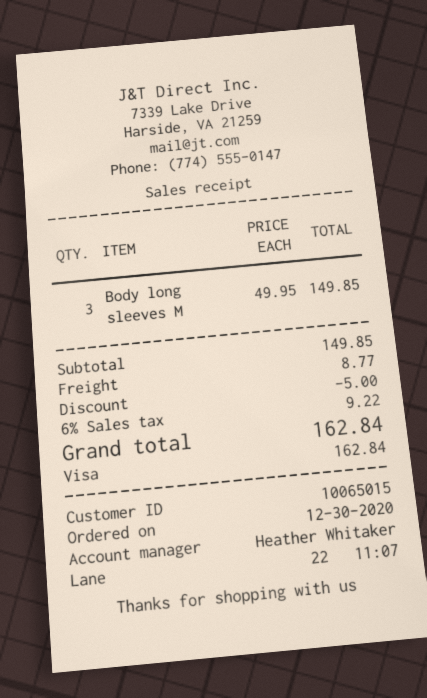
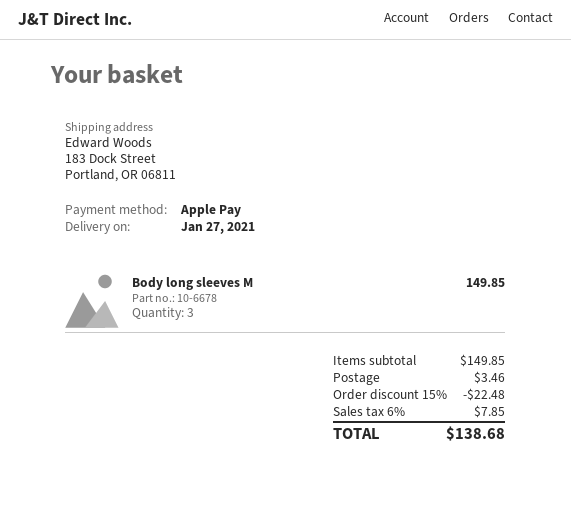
payment method: Visa -> Apple Pay
discount: 5.00 -> 22.48
shipping: 8.77 -> 3.46
tax: 6% = 9.22 -> 6% = 7.85
total: 162.84 -> 138.68

